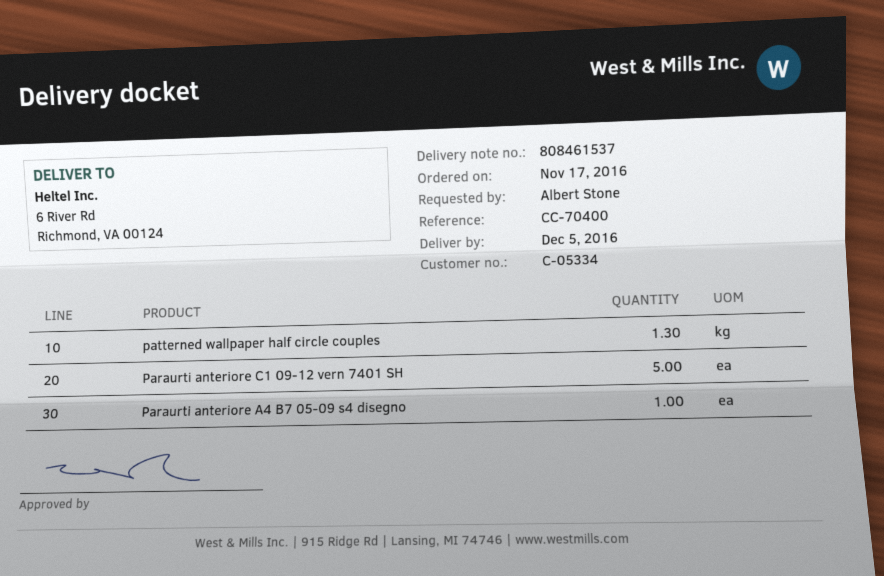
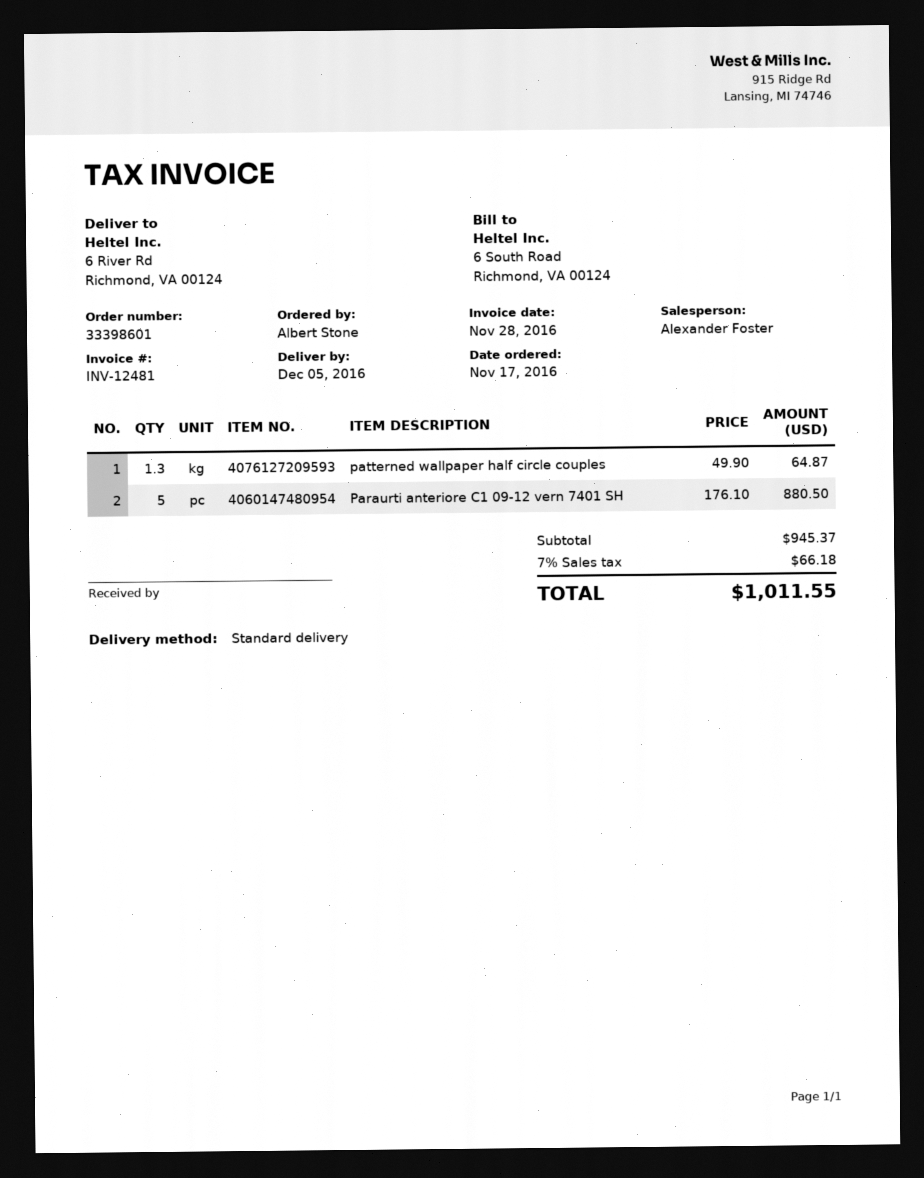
Paraurti anteriore A4 B7 05-09 s4 disegno: 1 -> none

